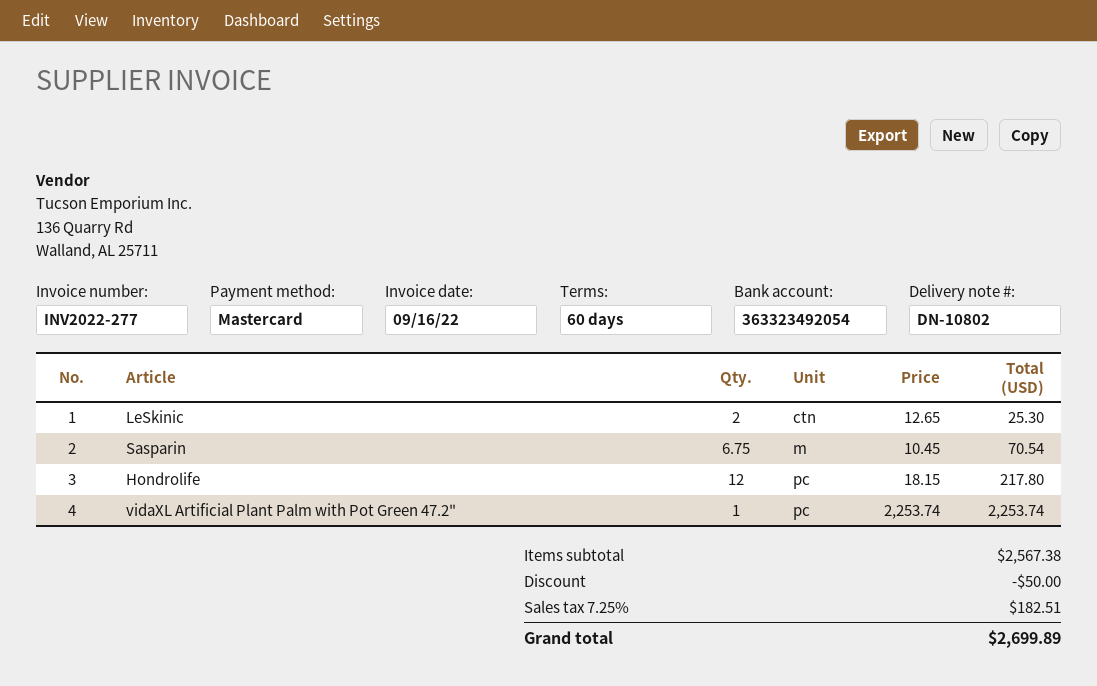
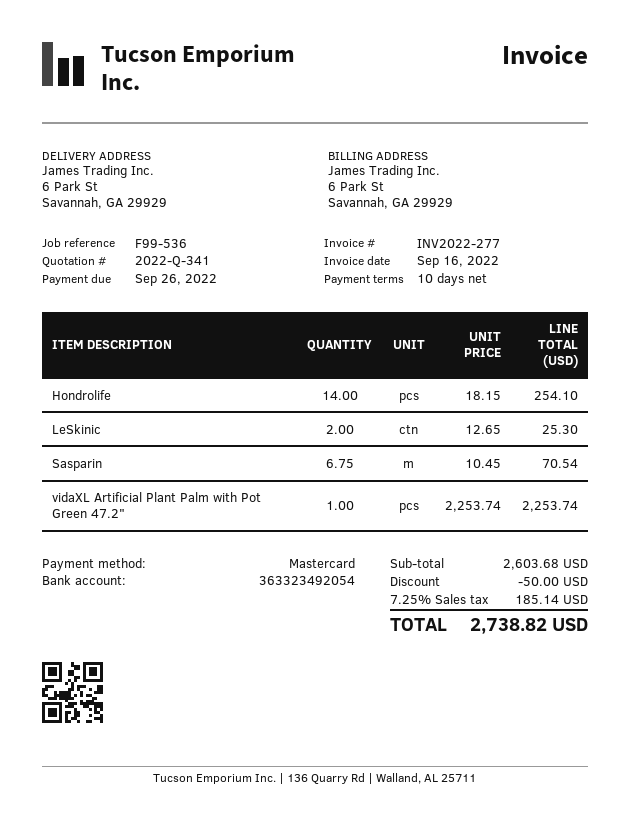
payment terms: 60 days -> 10 days
Hondrolife: 12 x 18.15 = 217.80 -> 14 x 18.15 = 254.10
subtotal: 2567.38 -> 2603.68
tax: 7.25% = 182.51 -> 7.25% = 185.14
total: 2699.89 -> 2738.82

